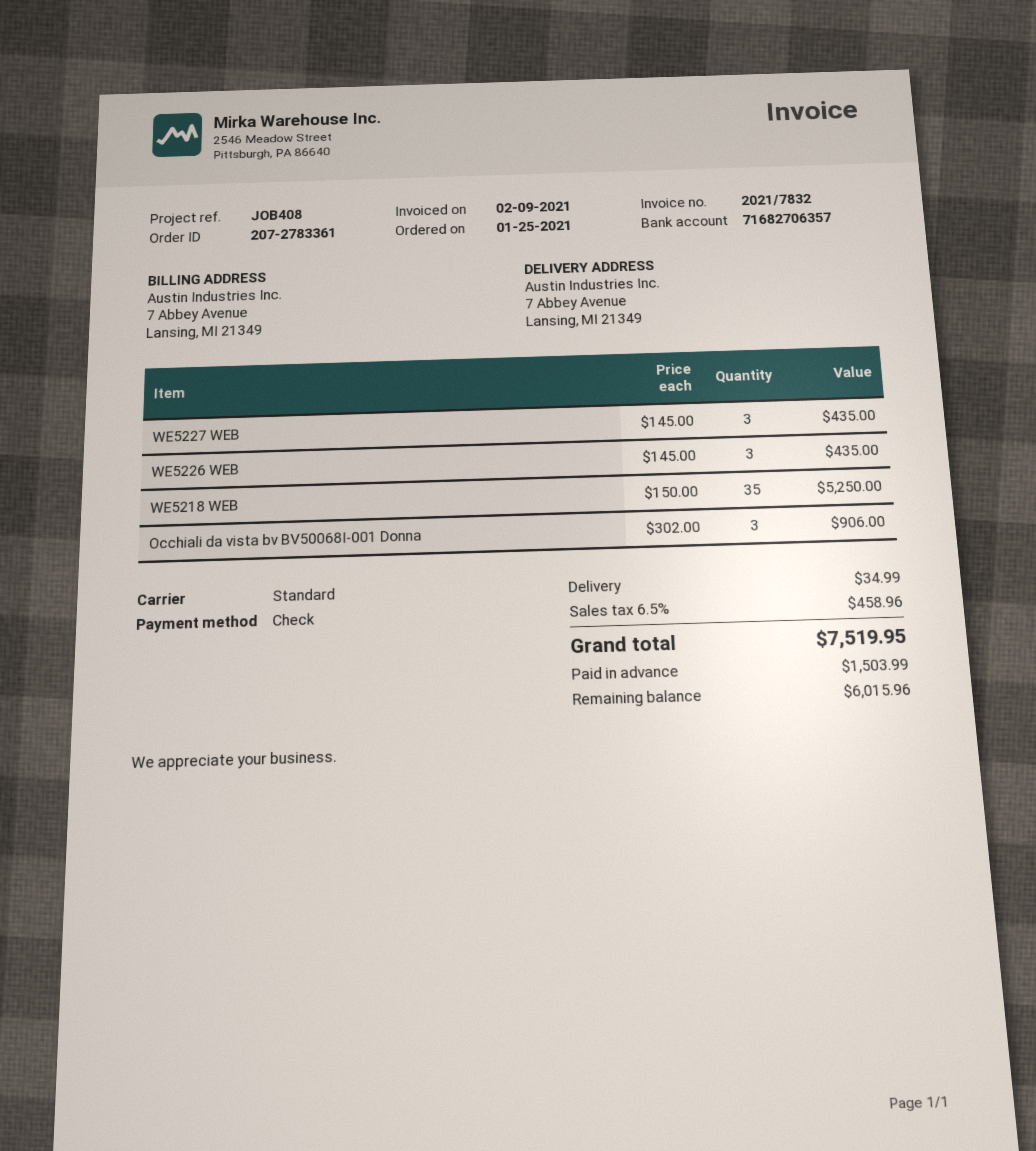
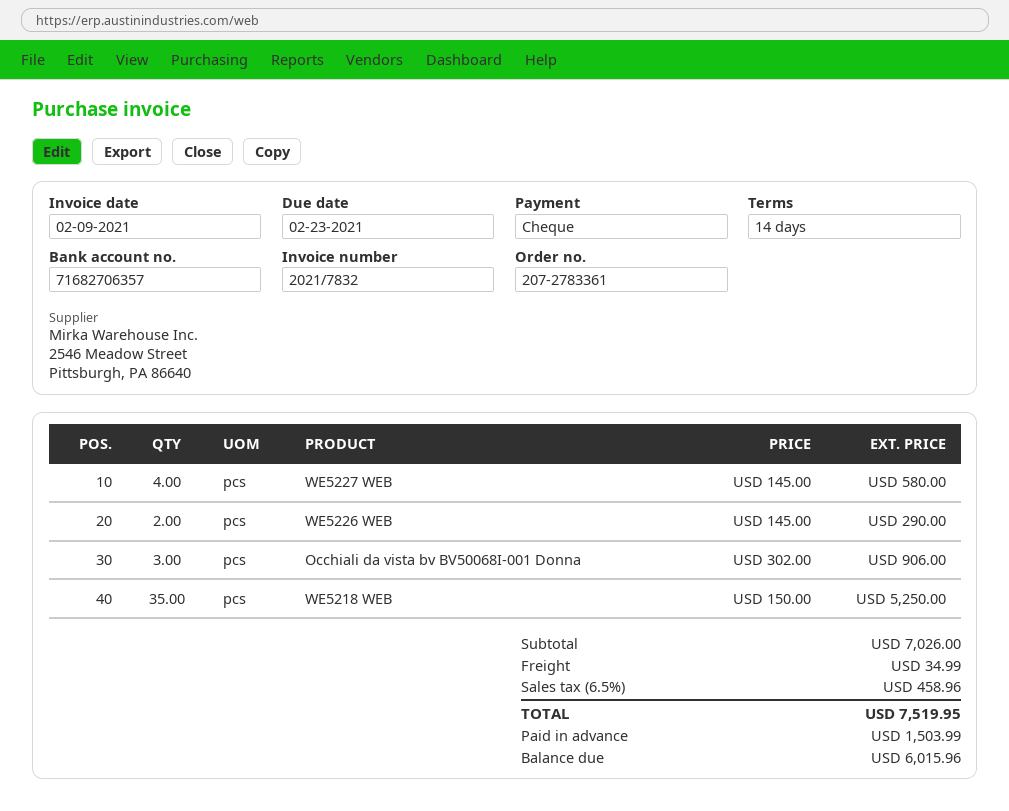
WE5227 WEB: 3 x 145.00 = 435.00 -> 4 x 145.00 = 580.00
WE5226 WEB: 3 x 145.00 = 435.00 -> 2 x 145.00 = 290.00

